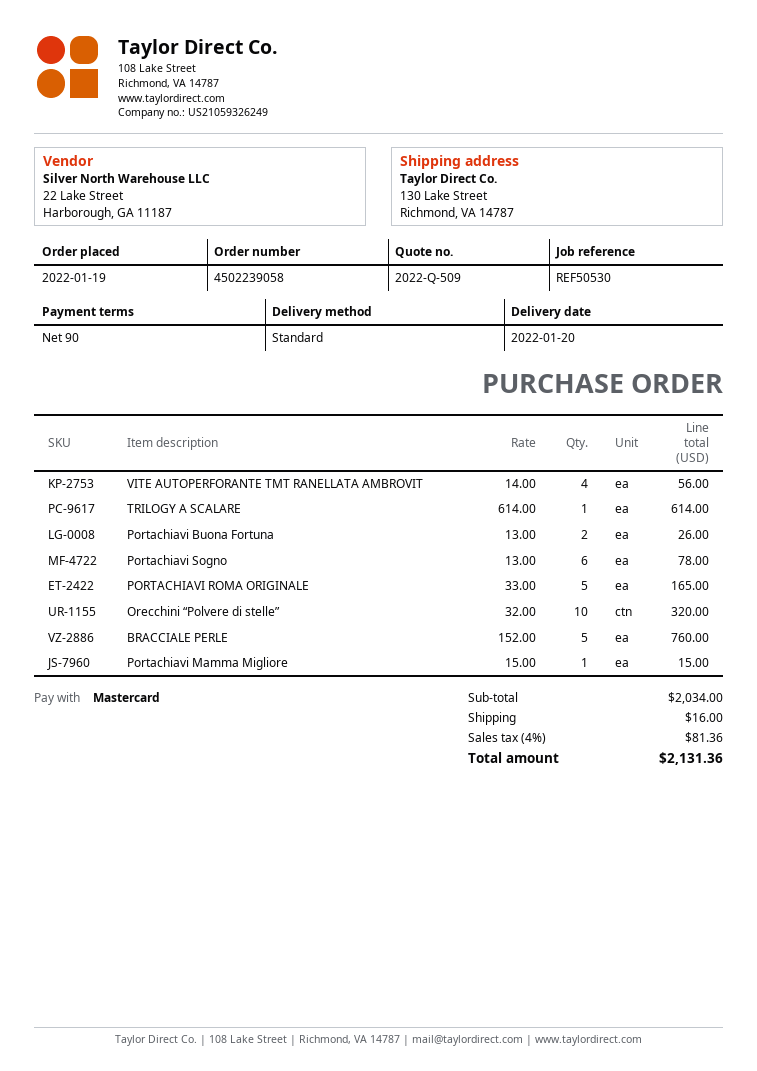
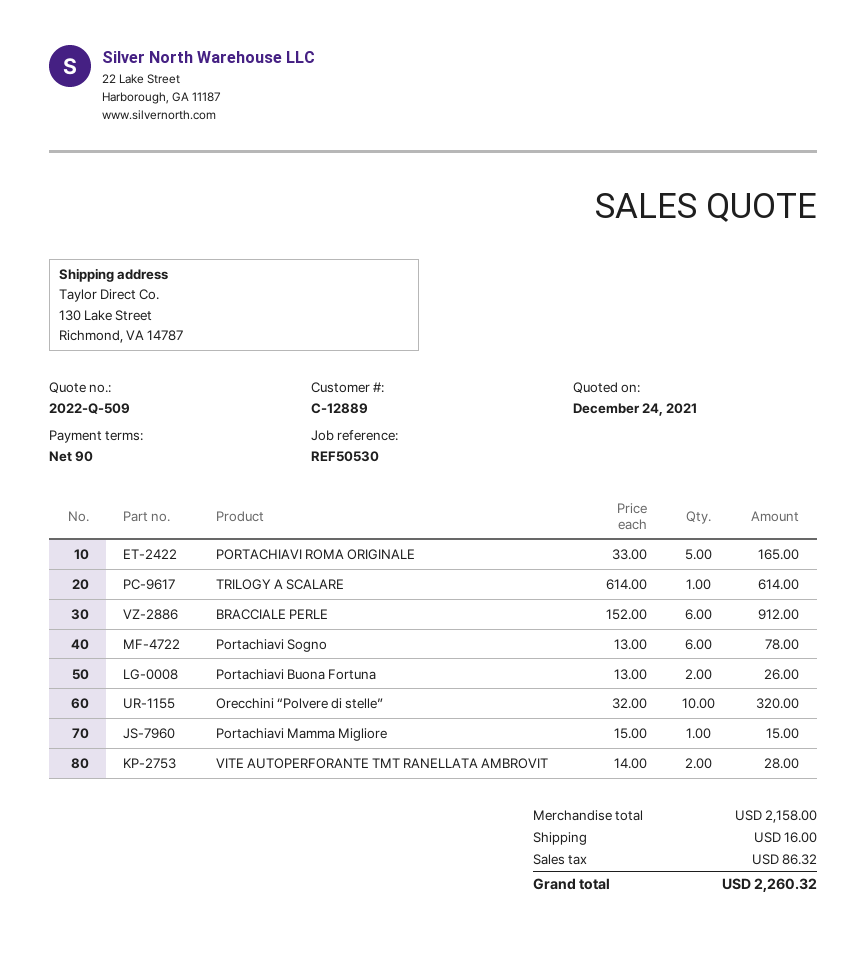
VITE AUTOPERFORANTE TMT RANELLATA AMBROVIT: 4 x 14.00 = 56.00 -> 2 x 14.00 = 28.00
BRACCIALE PERLE: 5 x 152.00 = 760.00 -> 6 x 152.00 = 912.00
subtotal: 2034.00 -> 2158.00
tax: 81.36 -> 86.32
total: 2131.36 -> 2260.32

